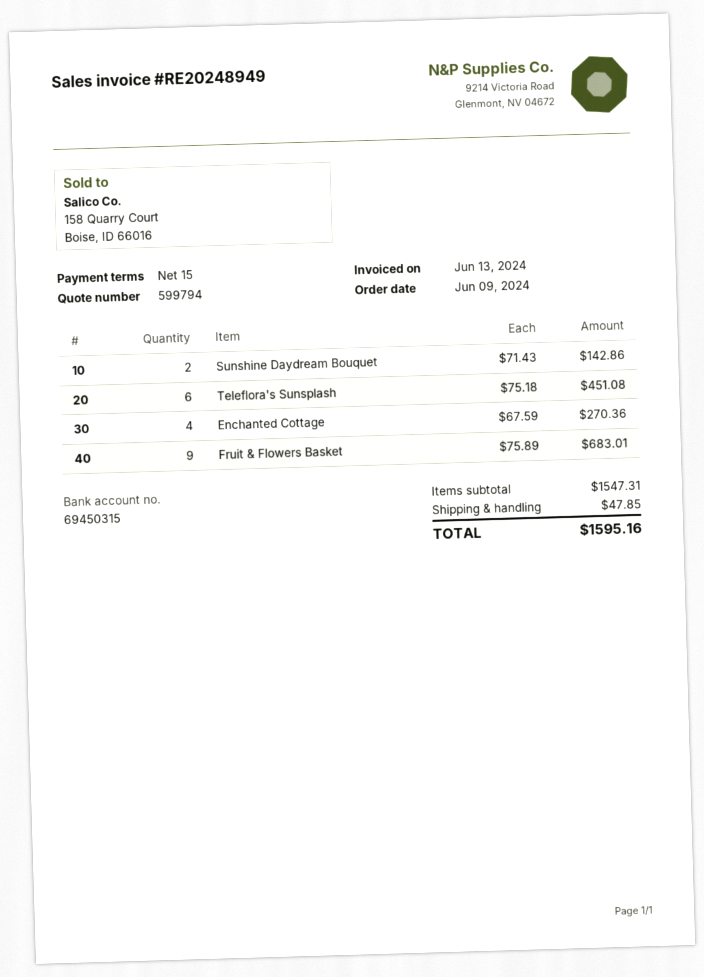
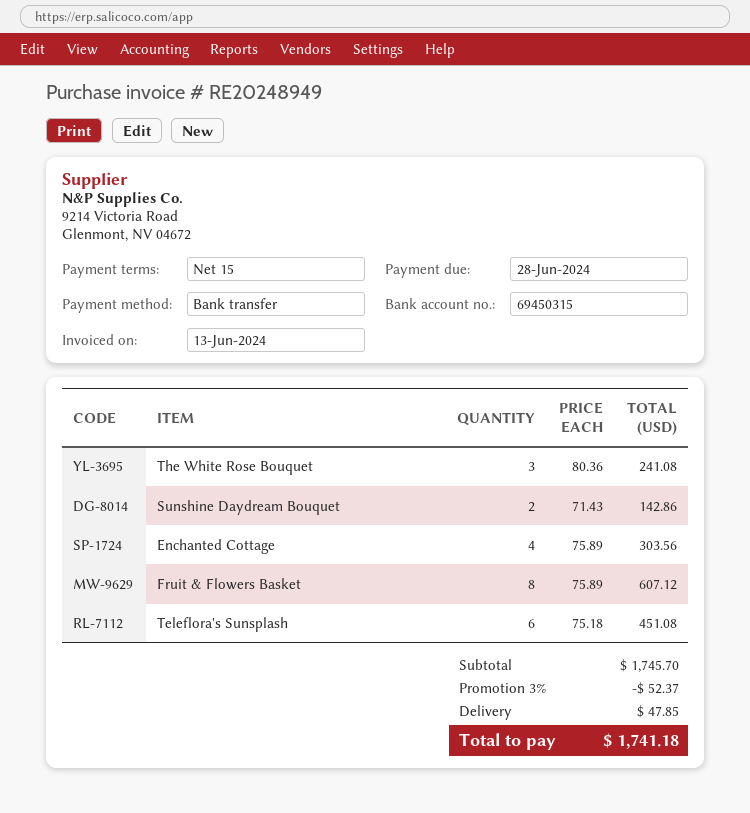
Enchanted Cottage: 4 x 67.59 = 270.36 -> 4 x 75.89 = 303.56
Fruit & Flowers Basket: 9 x 75.89 = 683.01 -> 8 x 75.89 = 607.12
The White Rose Bouquet: none -> 3 x 80.36 = 241.08
subtotal: 1547.31 -> 1745.70
discount: none -> 3% = 52.37
total: 1595.16 -> 1741.18

